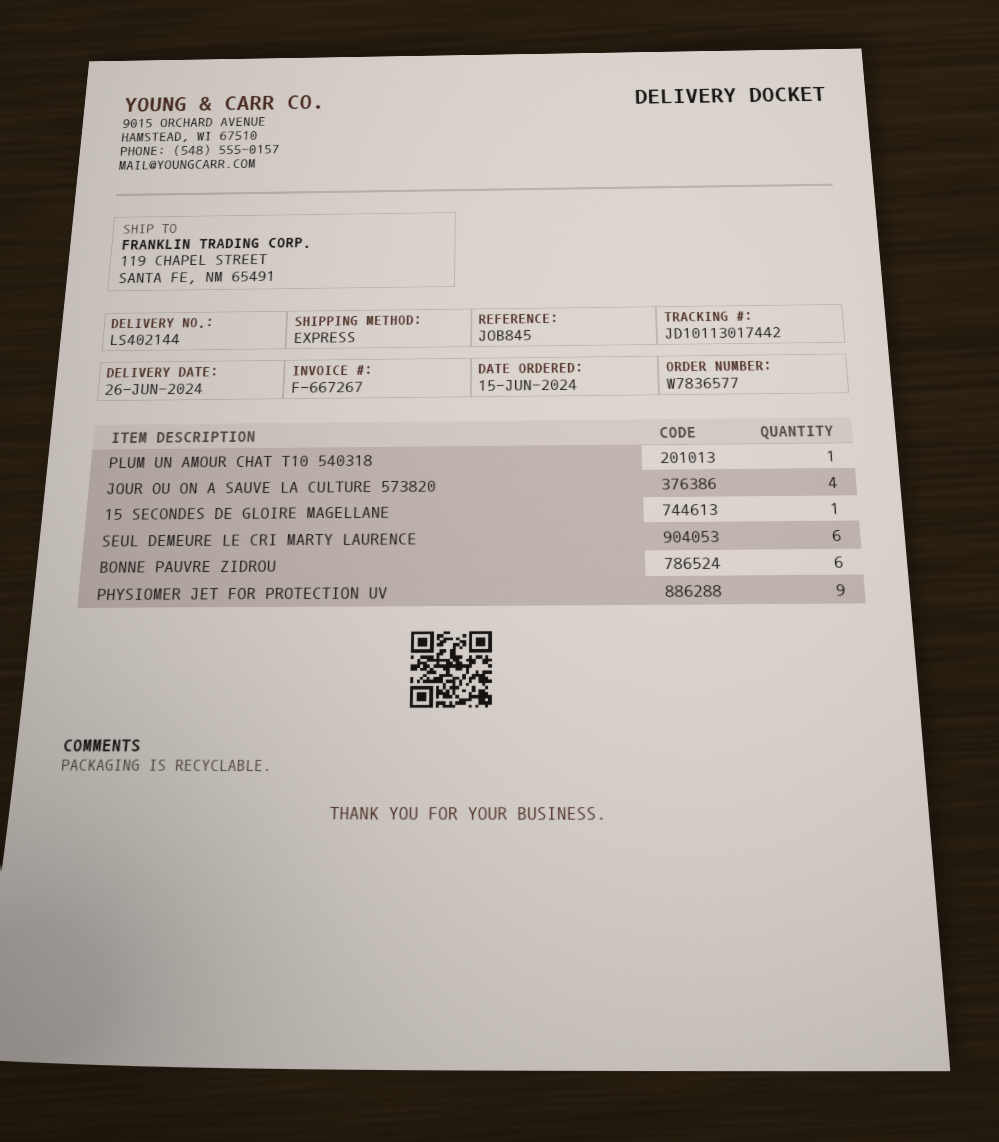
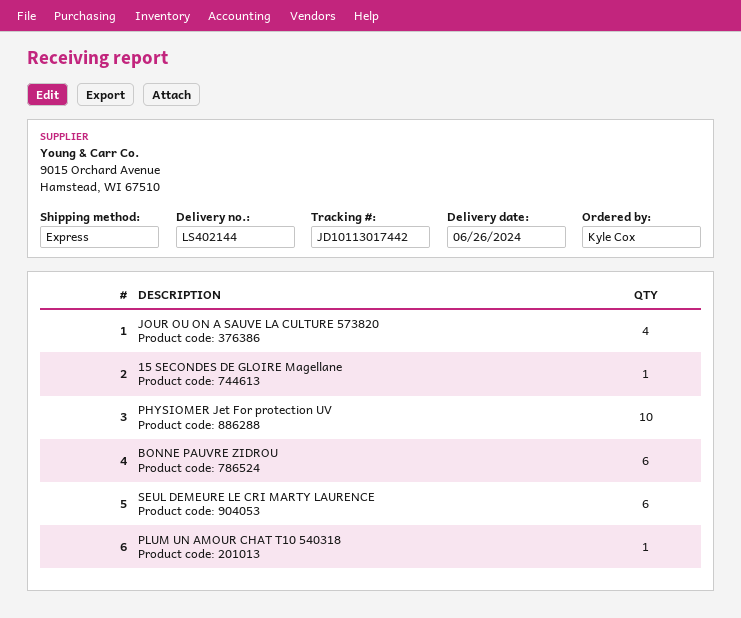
PHYSIOMER JET FOR PROTECTION UV: 9 -> 10

